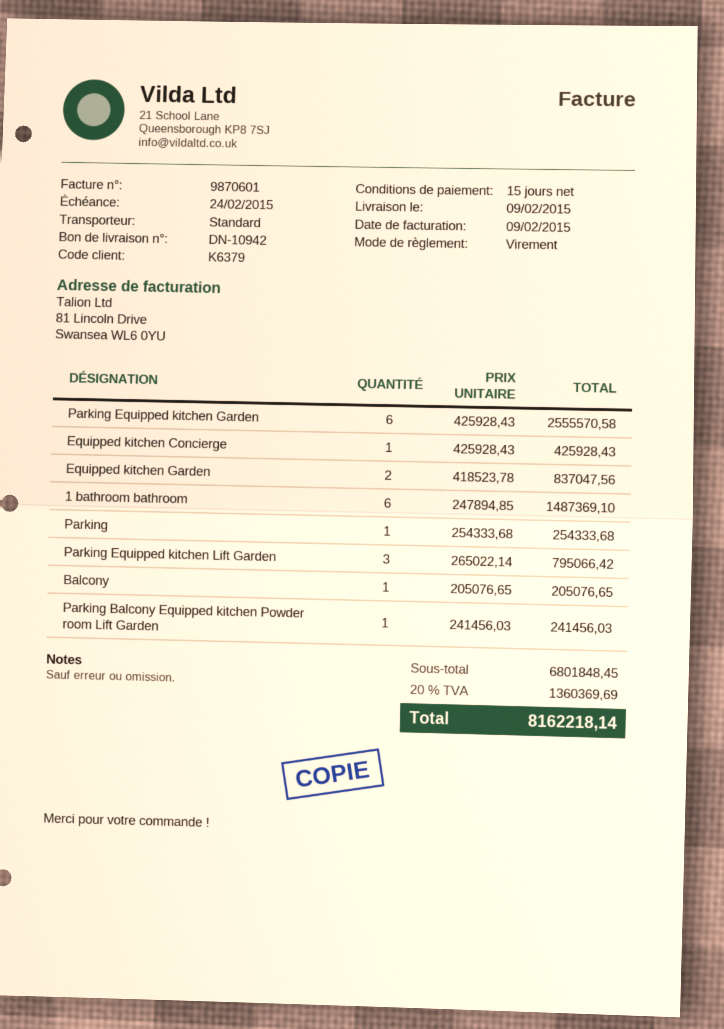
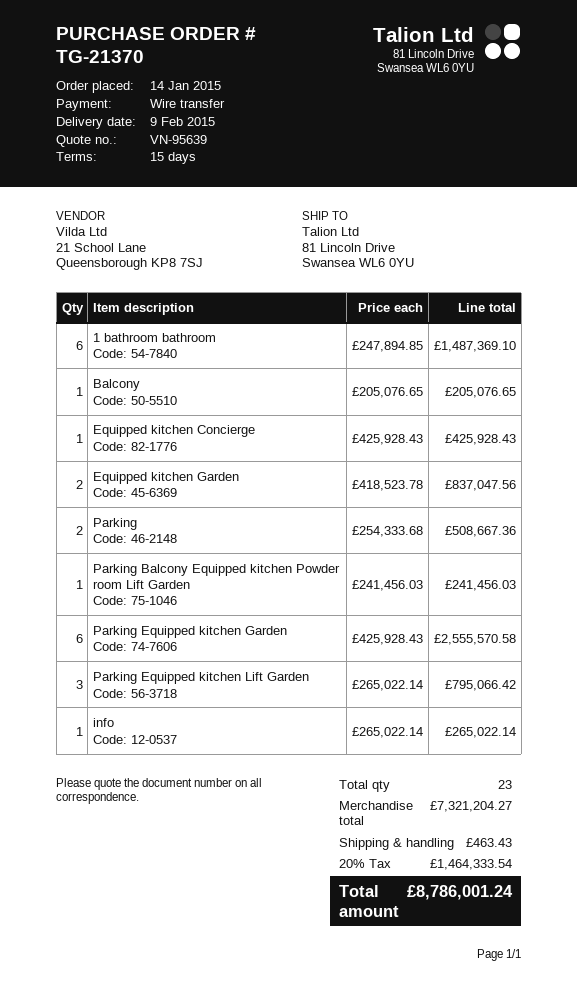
Parking: 1 x 254333.68 = 254333.68 -> 2 x 254333.68 = 508667.36
info: none -> 1 x 265022.14 = 265022.14
subtotal: 6801848.45 -> 7321204.27
shipping: none -> 463.43
tax: 20% = 1360369.69 -> 20% = 1464333.54
total: 8162218.14 -> 8786001.24

